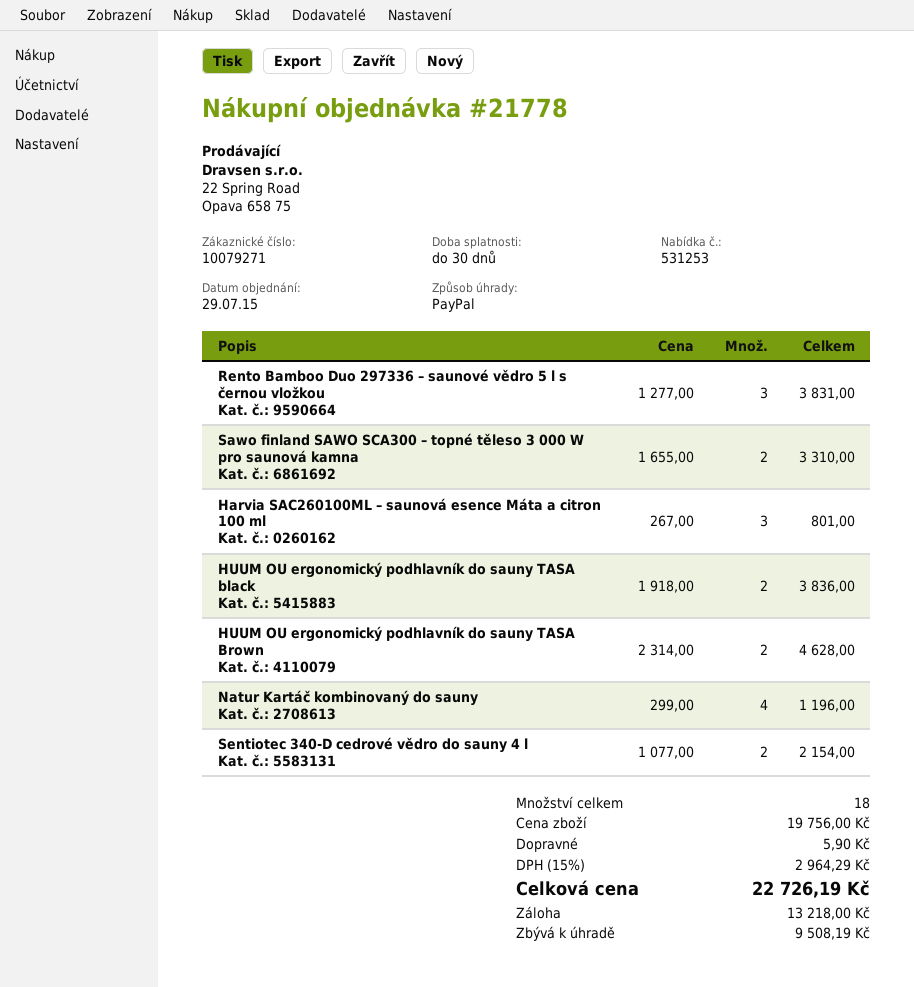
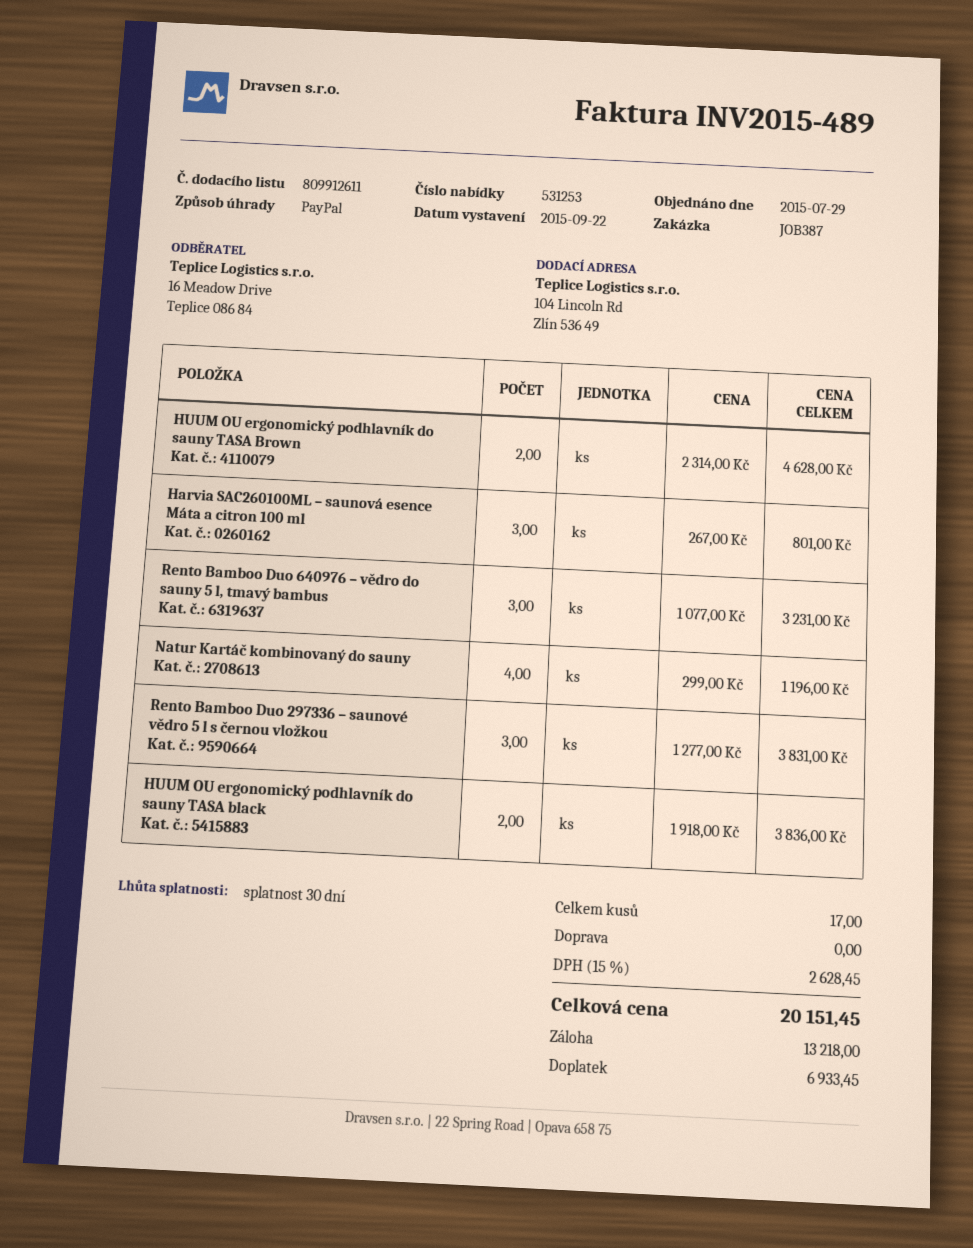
Sawo finland SAWO SCA300 – topné těleso 3 000 W pro saunová kamna: 2 x 1655.00 = 3310.00 -> none
Sentiotec 340-D cedrové vědro do sauny 4 l: 2 x 1077.00 = 2154.00 -> none
Rento Bamboo Duo 640976 – vědro do sauny 5 l, tmavý bambus: none -> 3 x 1077.00 = 3231.00
total quantity: 18 -> 17
shipping: 5.90 -> 0.00
tax: 15% = 2964.29 -> 15% = 2628.45
total: 22726.19 -> 20151.45
balance: 9508.19 -> 6933.45

